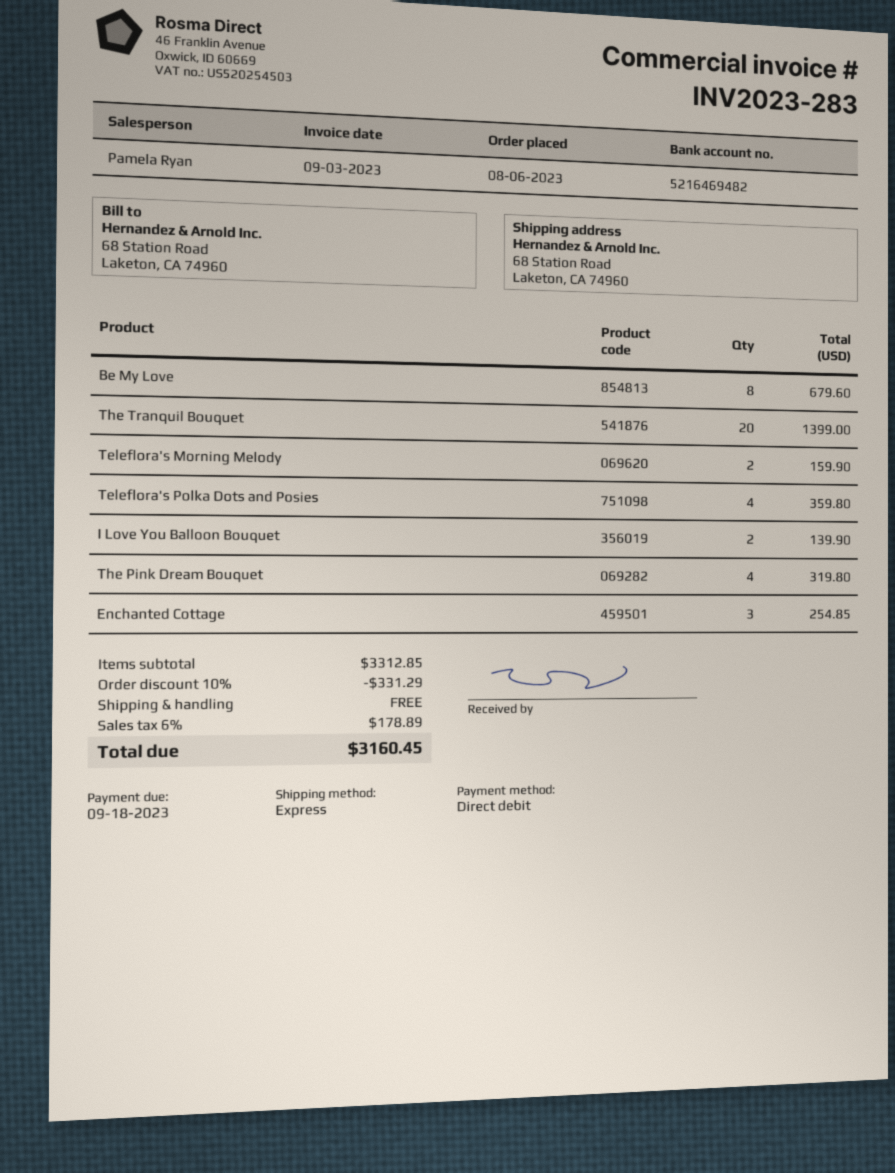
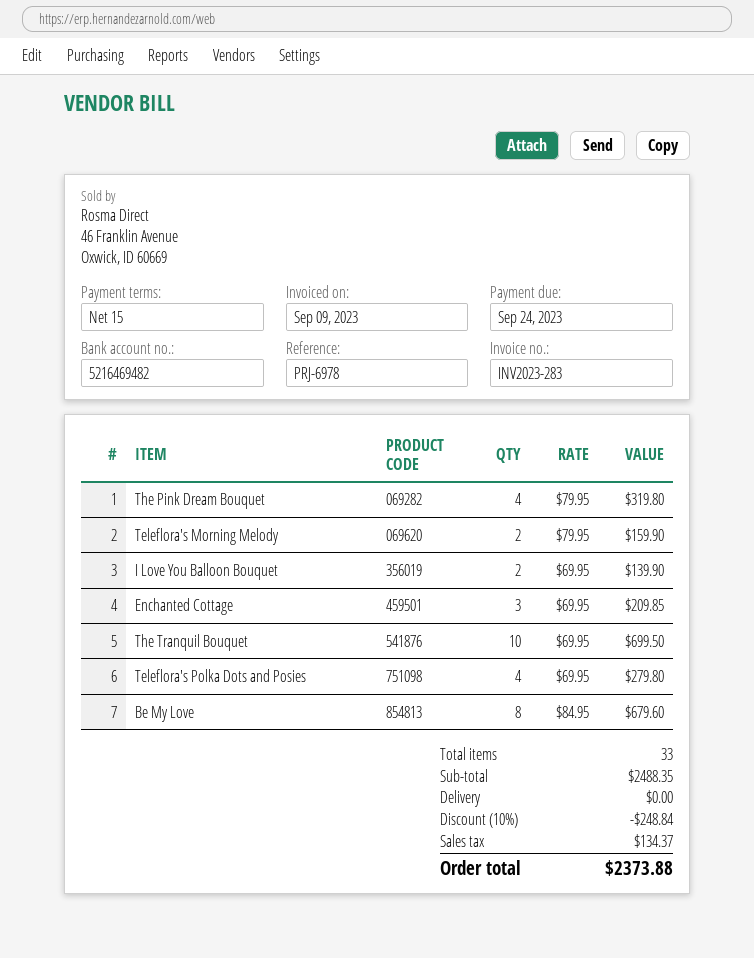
invoice date: 2023-09-03 -> 2023-09-09
due date: 2023-09-18 -> 2023-09-24
The Tranquil Bouquet: 20 for 1399.00 -> 10 for 699.50
Teleflora's Polka Dots and Posies: 4 for 359.80 -> 4 for 279.80
Enchanted Cottage: 3 for 254.85 -> 3 for 209.85
subtotal: 3312.85 -> 2488.35
discount: 10% = 331.29 -> 10% = 248.84
tax: 178.89 -> 134.37
total: 3160.45 -> 2373.88

